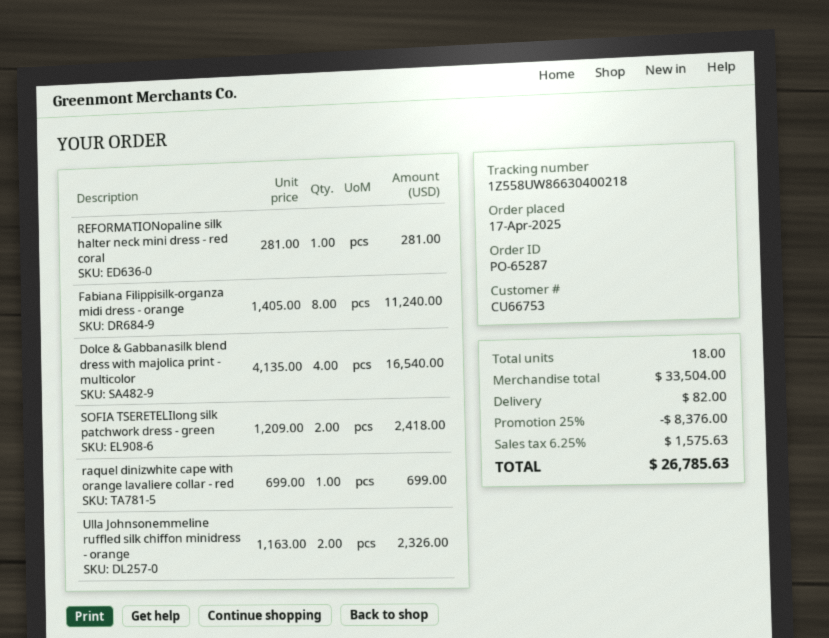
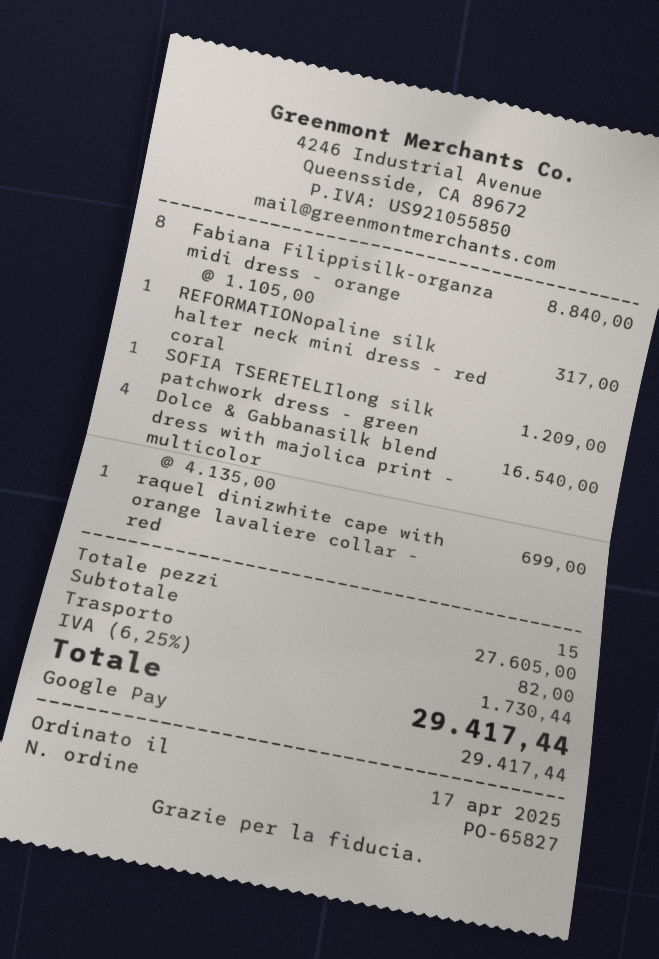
order number: PO-65287 -> PO-65827
REFORMATIONopaline silk halter neck mini dress - red coral: 1 x 281.00 = 281.00 -> 1 x 317.00 = 317.00
Fabiana Filippisilk-organza midi dress - orange: 8 x 1405.00 = 11240.00 -> 8 x 1105.00 = 8840.00
SOFIA TSERETELIlong silk patchwork dress - green: 2 x 1209.00 = 2418.00 -> 1 x 1209.00 = 1209.00
Ulla Johnsonemmeline ruffled silk chiffon minidress - orange: 2 x 1163.00 = 2326.00 -> none
total quantity: 18 -> 15
subtotal: 33504.00 -> 27605.00
discount: 25% = 8376.00 -> none
tax: 6.25% = 1575.63 -> 6.25% = 1730.44
total: 26785.63 -> 29417.44

